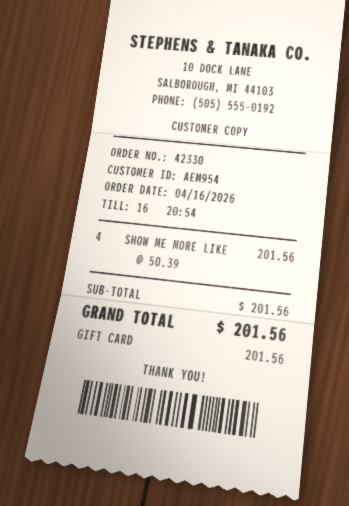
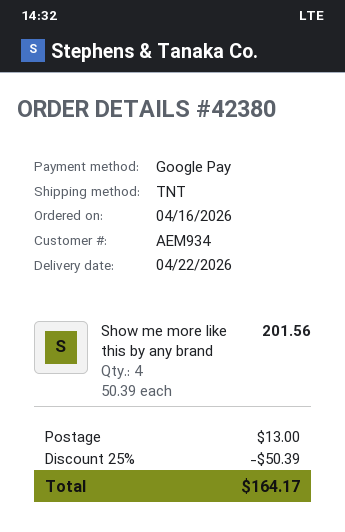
order number: 42330 -> 42380
customer number: AEM954 -> AEM934
payment method: gift card -> Google Pay
discount: none -> 25% = 50.39
shipping: none -> 13.00
total: 201.56 -> 164.17

